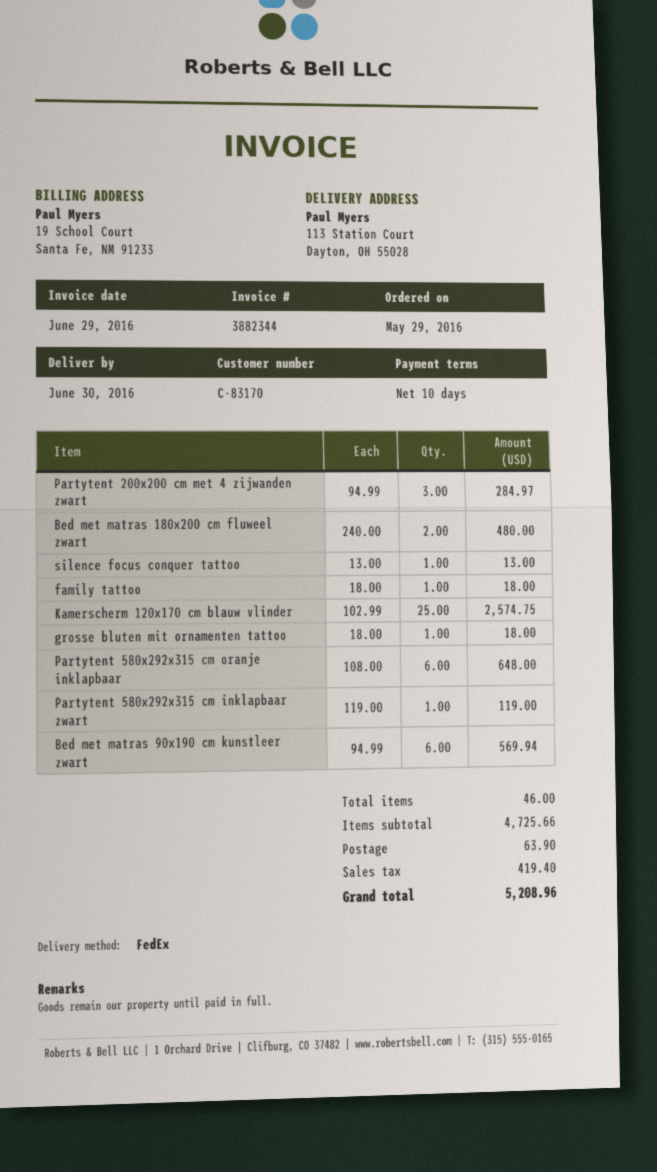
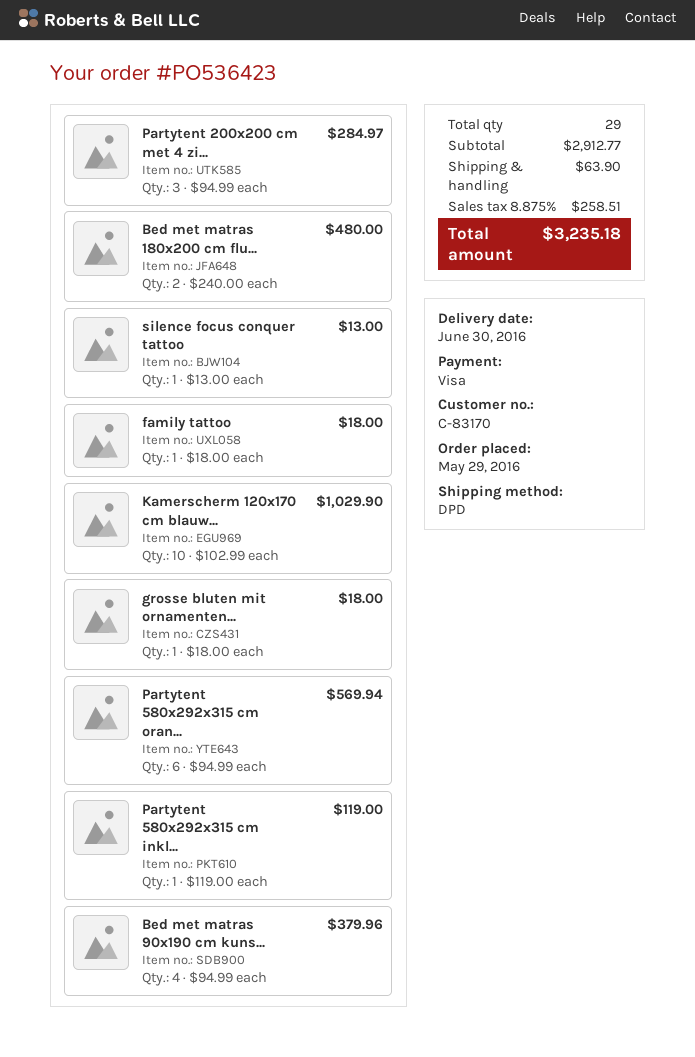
shipping method: FedEx -> DPD
Kamerscherm 120x170 cm blauw vlinder: 25 x 102.99 = 2574.75 -> 10 x 102.99 = 1029.90
Partytent 580x292x315 cm oranje inklapbaar: 6 x 108.00 = 648.00 -> 6 x 94.99 = 569.94
Bed met matras 90x190 cm kunstleer zwart: 6 x 94.99 = 569.94 -> 4 x 94.99 = 379.96
total quantity: 46 -> 29
subtotal: 4725.66 -> 2912.77
tax: 419.40 -> 258.51
total: 5208.96 -> 3235.18

